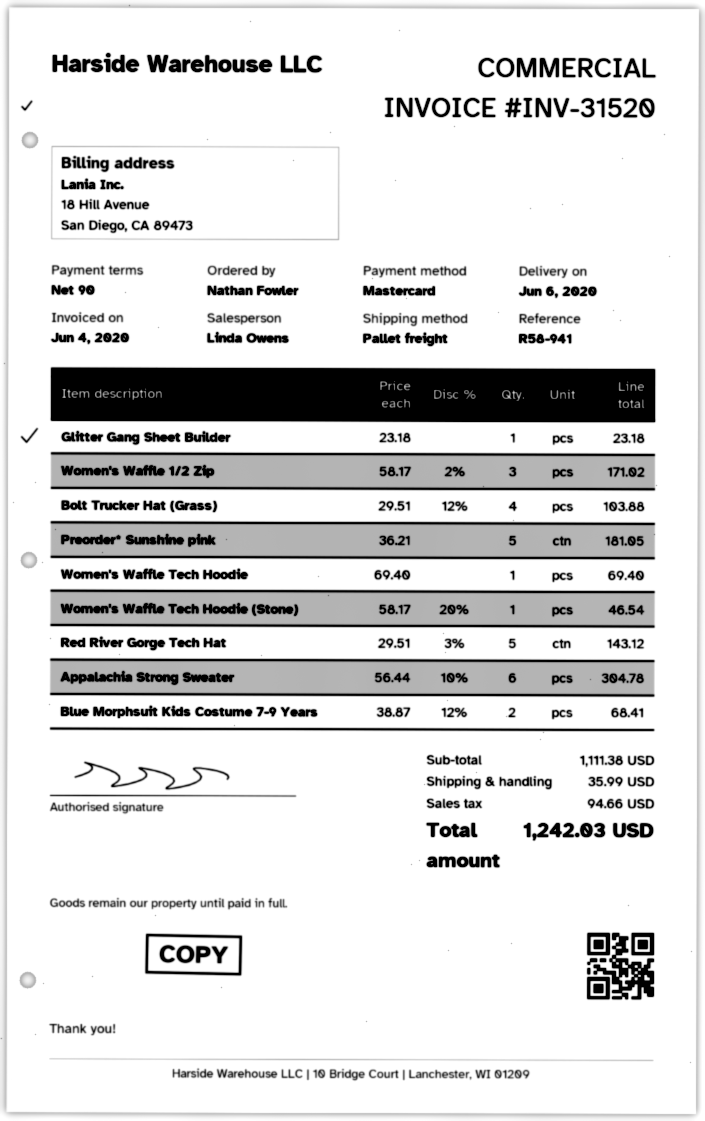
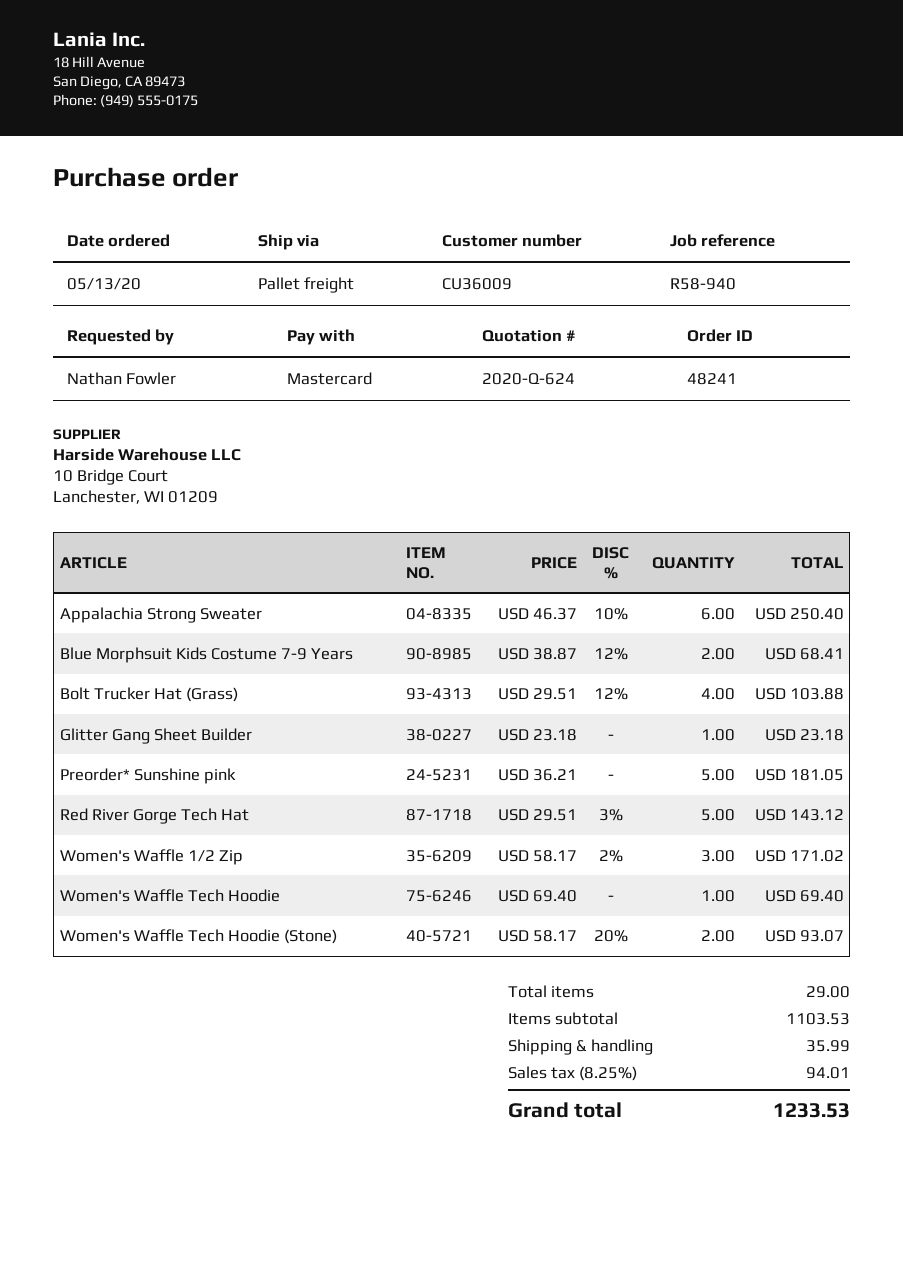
reference: R58-941 -> R58-940
Women's Waffle Tech Hoodie (Stone): 1 x 58.17 - 20% = 46.54 -> 2 x 58.17 - 20% = 93.07
Appalachia Strong Sweater: 6 x 56.44 - 10% = 304.78 -> 6 x 46.37 - 10% = 250.40
subtotal: 1111.38 -> 1103.53
tax: 94.66 -> 94.01
total: 1242.03 -> 1233.53

